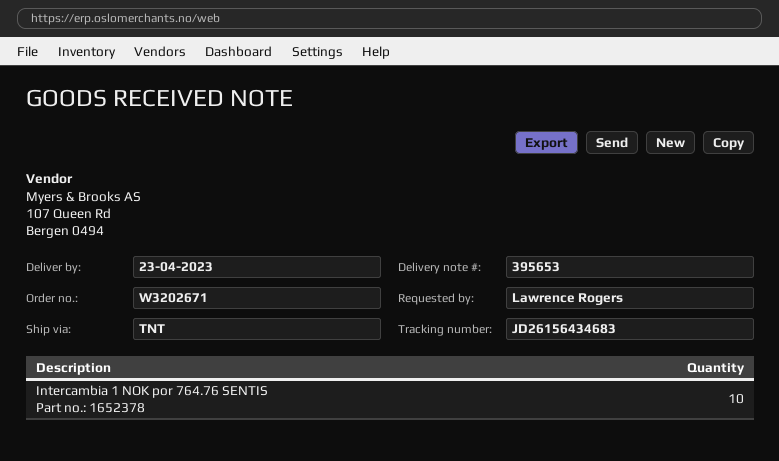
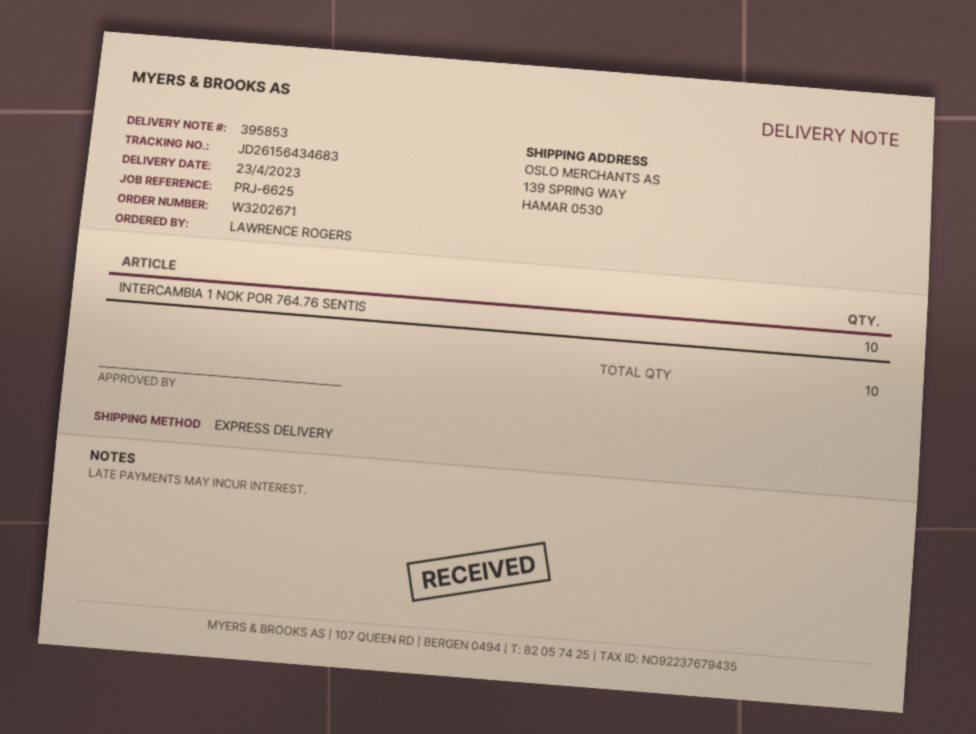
delivery note number: 395653 -> 395853
shipping method: TNT -> express

